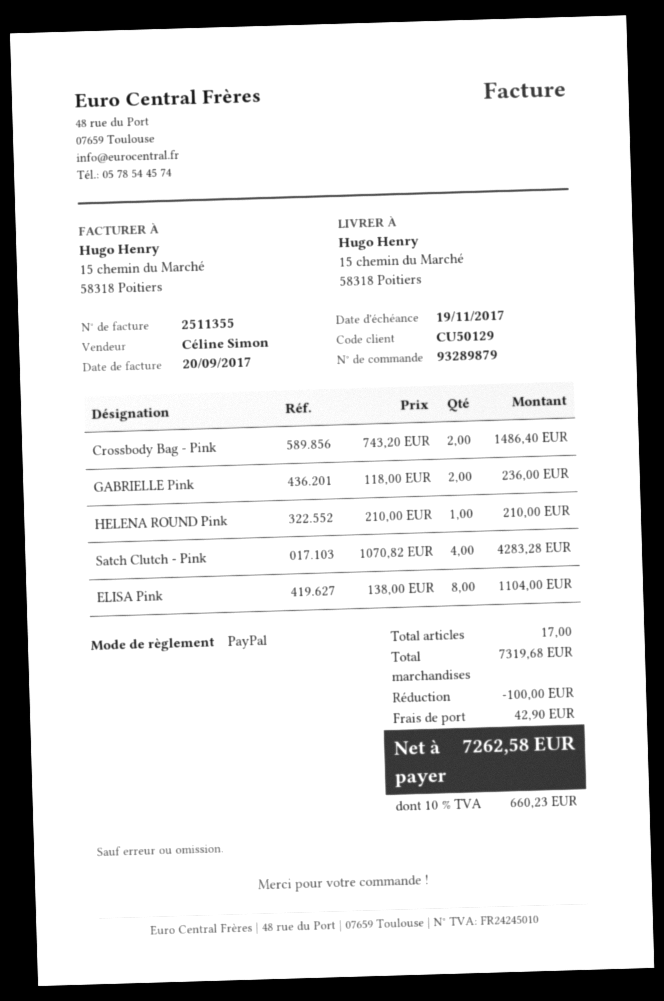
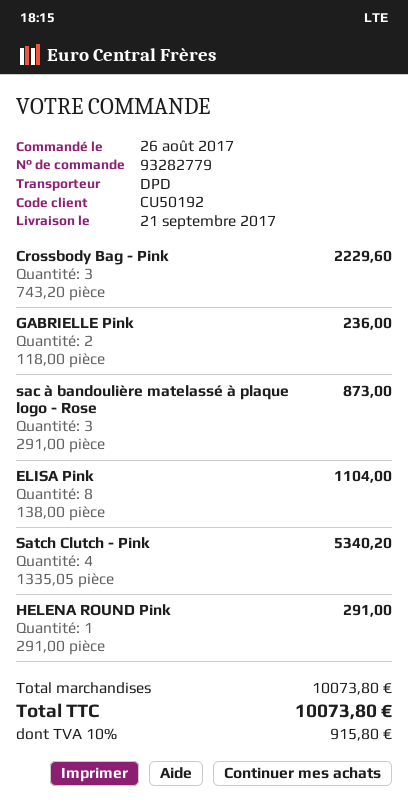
order number: 93289879 -> 93282779
customer number: CU50129 -> CU50192
Crossbody Bag - Pink: 2 x 743.20 = 1486.40 -> 3 x 743.20 = 2229.60
HELENA ROUND Pink: 1 x 210.00 = 210.00 -> 1 x 291.00 = 291.00
Satch Clutch - Pink: 4 x 1070.82 = 4283.28 -> 4 x 1335.05 = 5340.20
sac à bandoulière matelassé à plaque logo - Rose: none -> 3 x 291.00 = 873.00
subtotal: 7319.68 -> 10073.80
discount: 100.00 -> none
shipping: 42.90 -> none
tax: 10% = 660.23 -> 10% = 915.80
total: 7262.58 -> 10073.80

